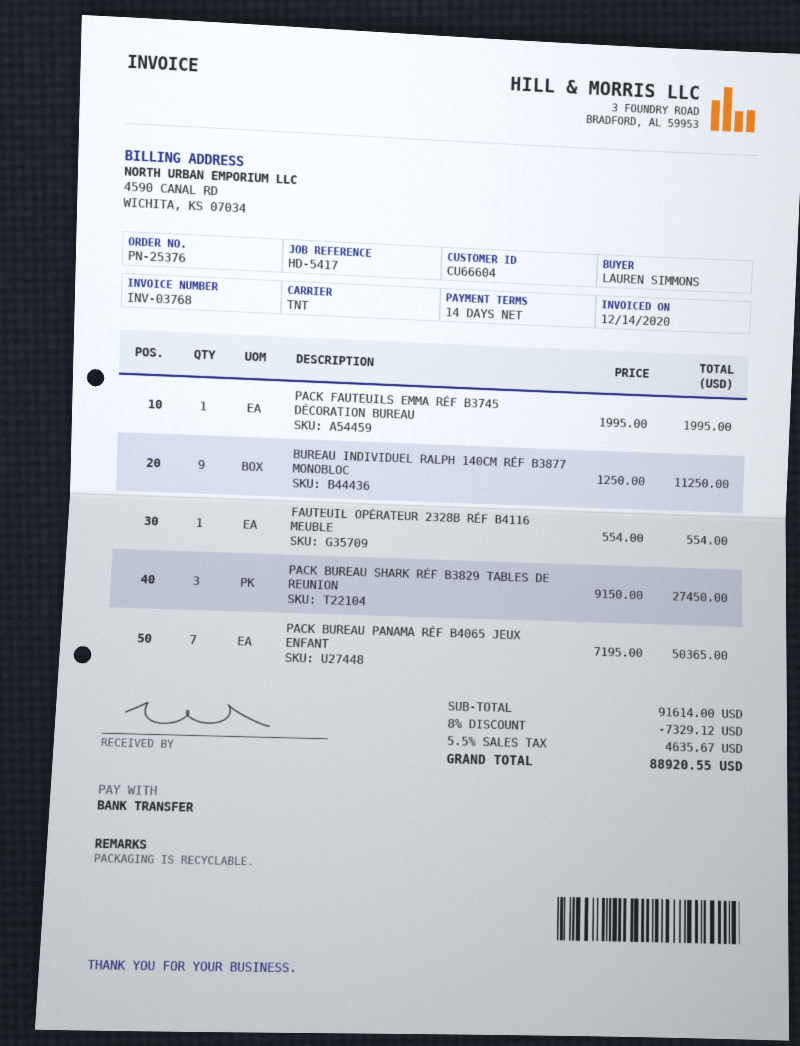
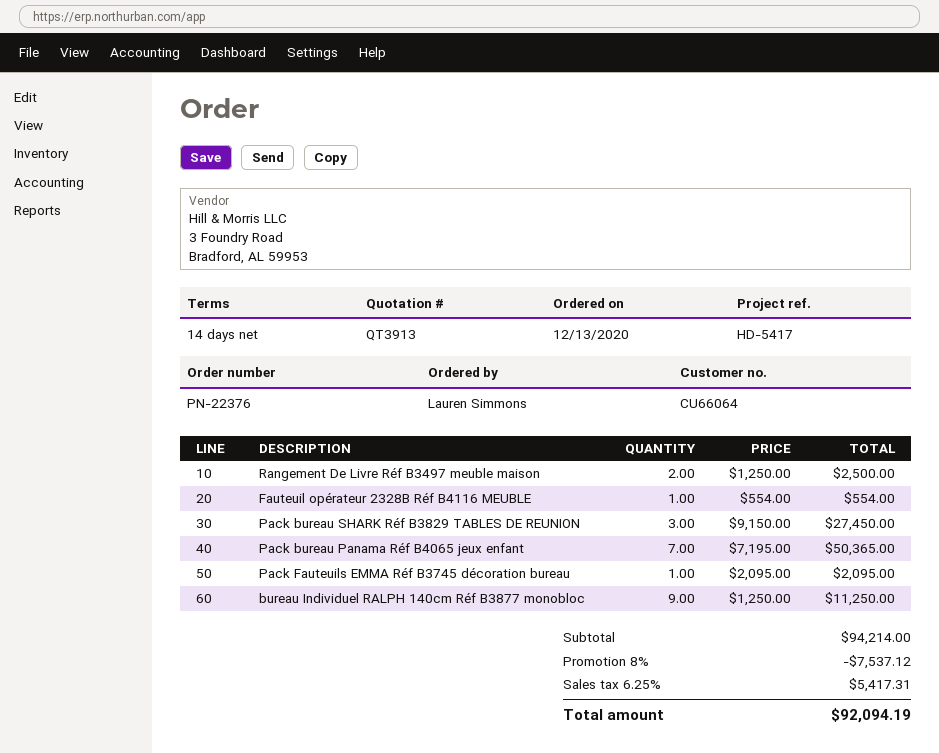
order number: PN-25376 -> PN-22376
customer number: CU66604 -> CU66064
PACK FAUTEUILS EMMA RÉF B3745 DÉCORATION BUREAU: 1 x 1995.00 = 1995.00 -> 1 x 2095.00 = 2095.00
Rangement De Livre Réf B3497 meuble maison: none -> 2 x 1250.00 = 2500.00
subtotal: 91614.00 -> 94214.00
discount: 8% = 7329.12 -> 8% = 7537.12
tax: 5.5% = 4635.67 -> 6.25% = 5417.31
total: 88920.55 -> 92094.19

